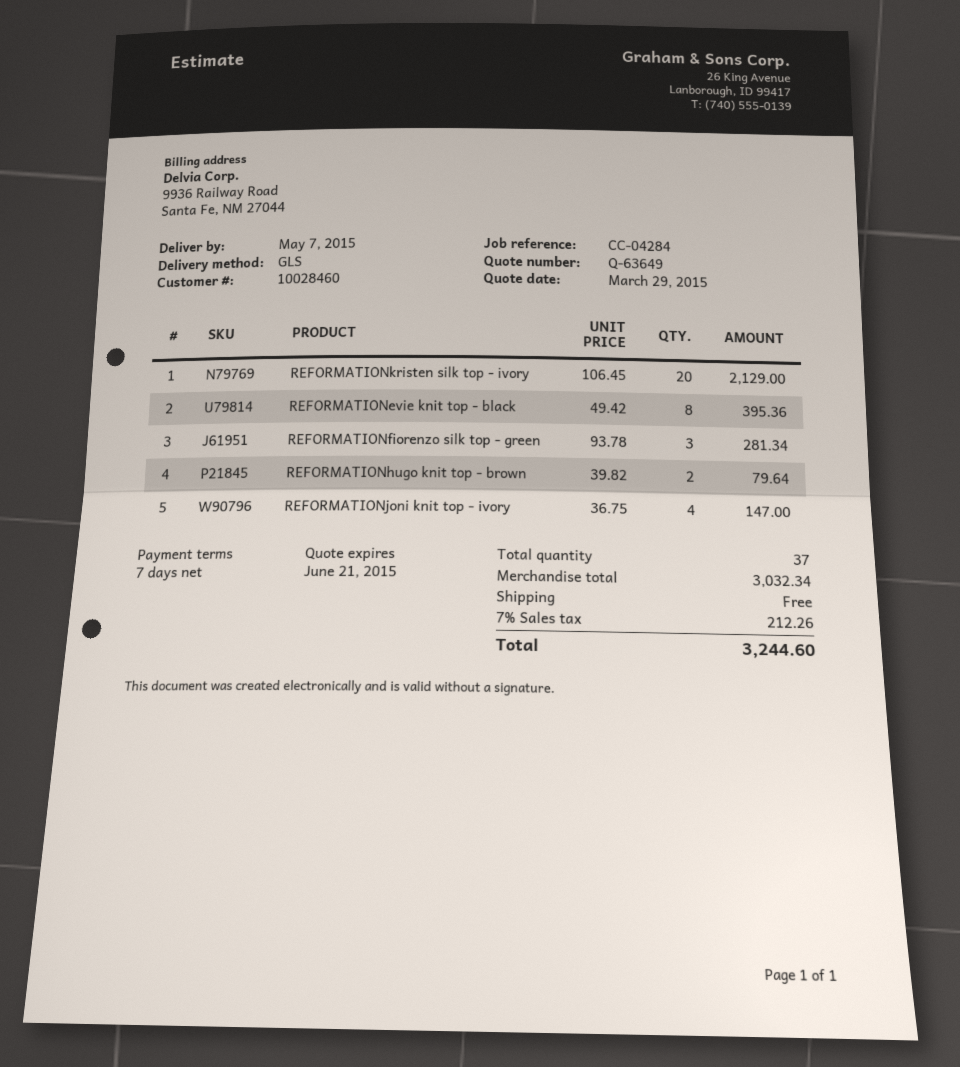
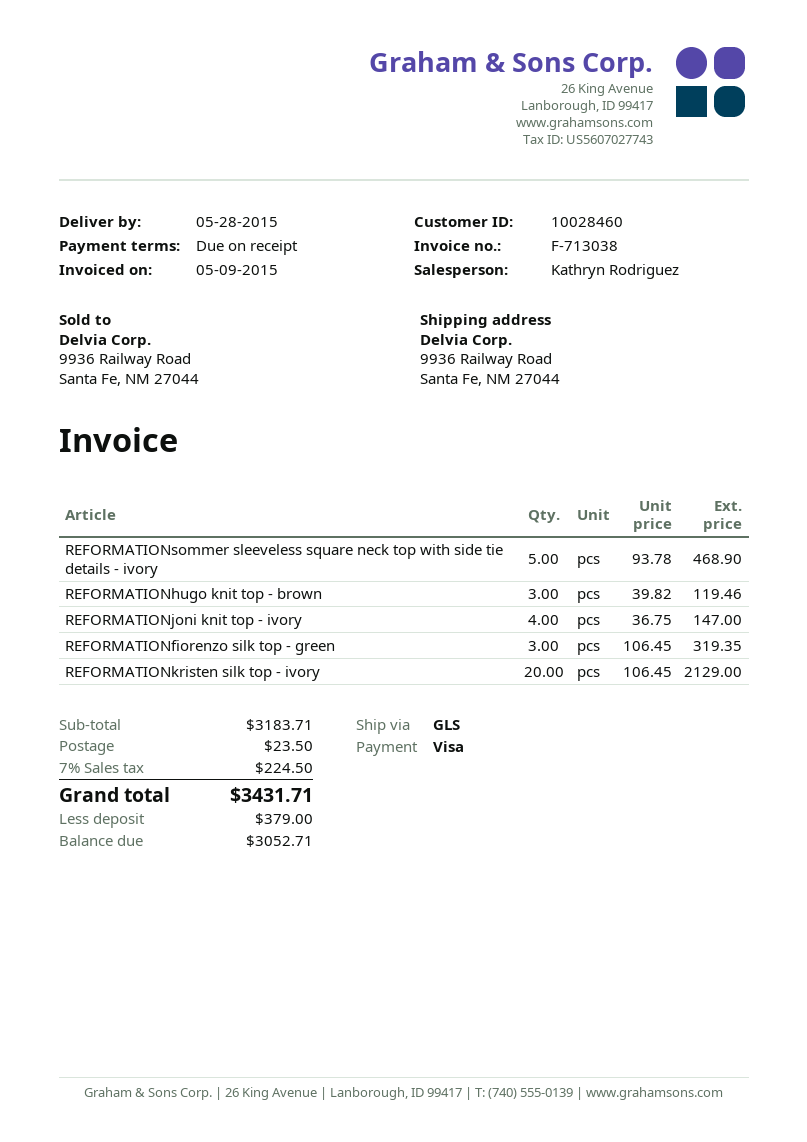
delivery date: 2015-05-07 -> 2015-05-28
payment terms: 7 days -> on receipt
REFORMATIONevie knit top - black: 8 x 49.42 = 395.36 -> none
REFORMATIONfiorenzo silk top - green: 3 x 93.78 = 281.34 -> 3 x 106.45 = 319.35
REFORMATIONhugo knit top - brown: 2 x 39.82 = 79.64 -> 3 x 39.82 = 119.46
REFORMATIONsommer sleeveless square neck top with side tie details - ivory: none -> 5 x 93.78 = 468.90
subtotal: 3032.34 -> 3183.71
shipping: 0.00 -> 23.50
tax: 7% = 212.26 -> 7% = 224.50
total: 3244.60 -> 3431.71

